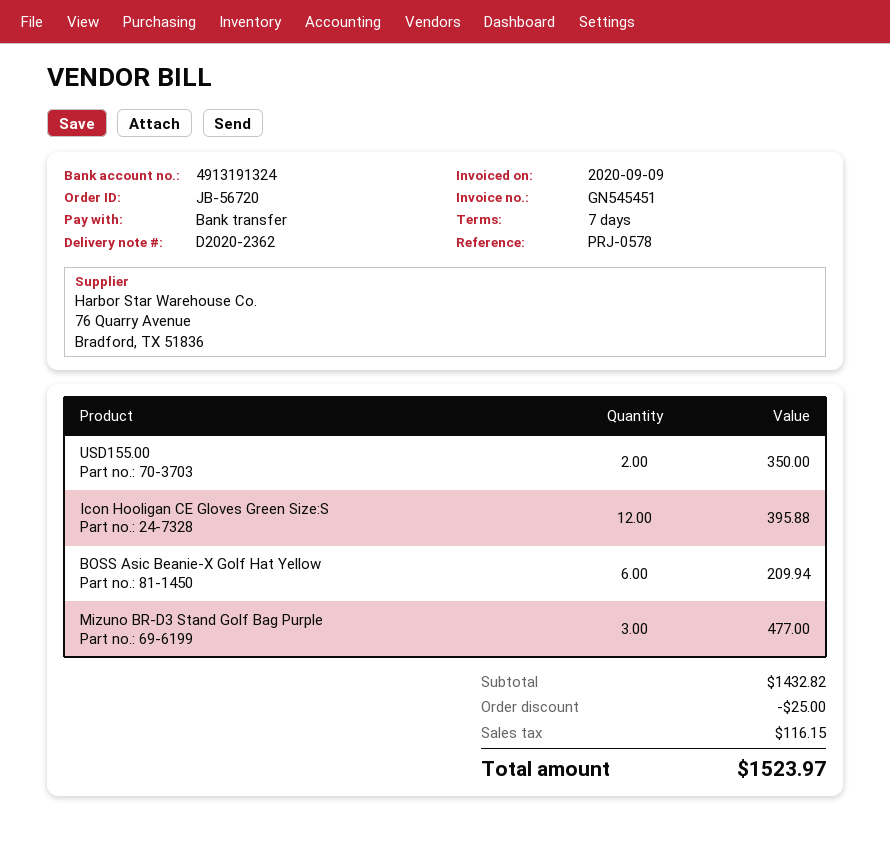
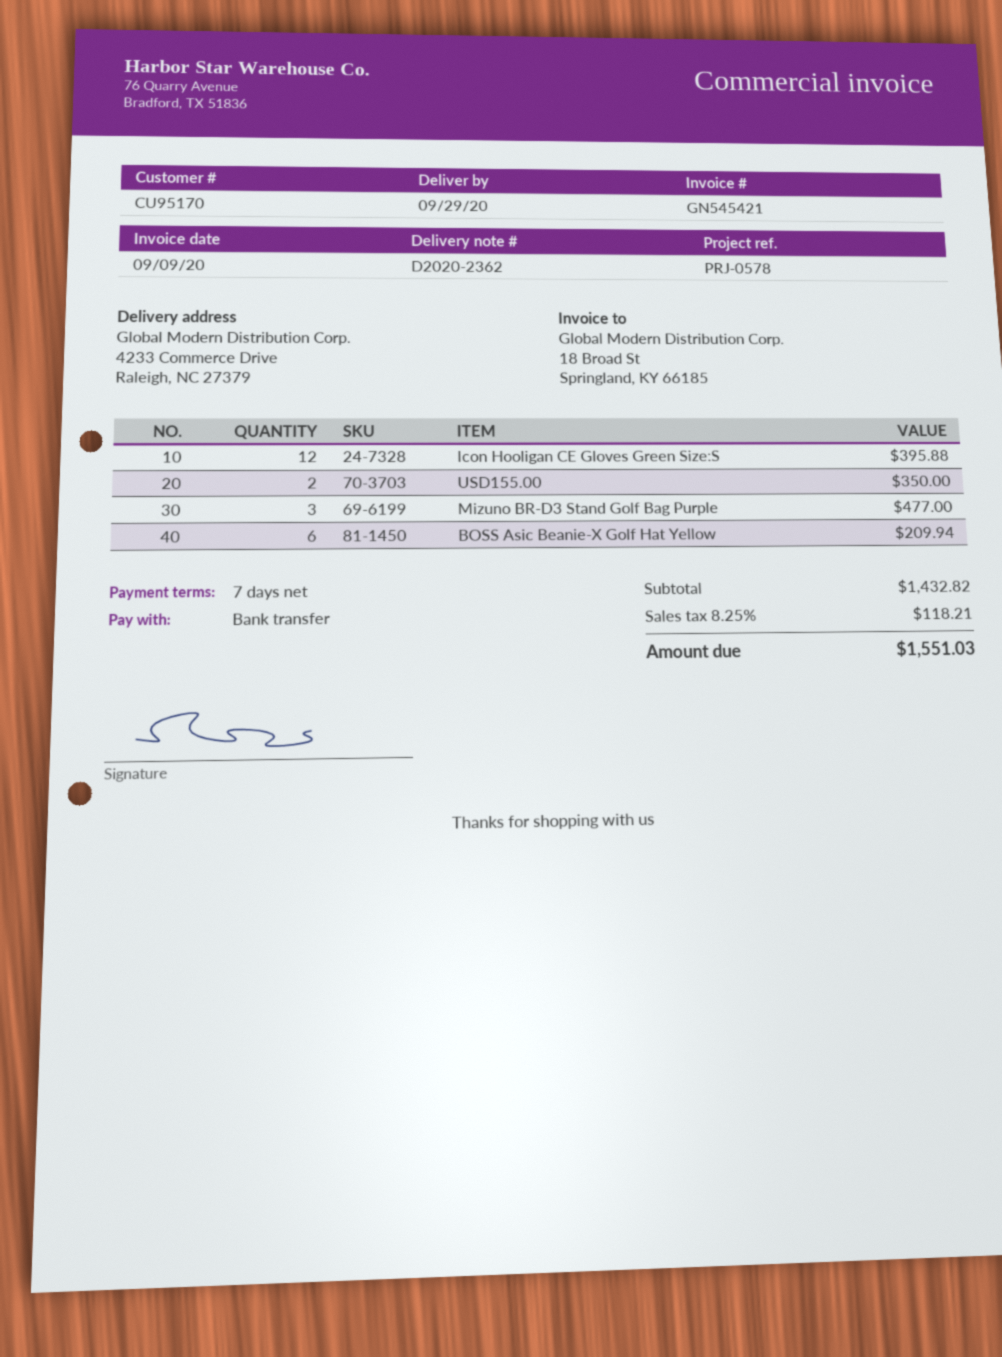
invoice number: GN545451 -> GN545421
discount: 25.00 -> none
tax: 116.15 -> 118.21
total: 1523.97 -> 1551.03

